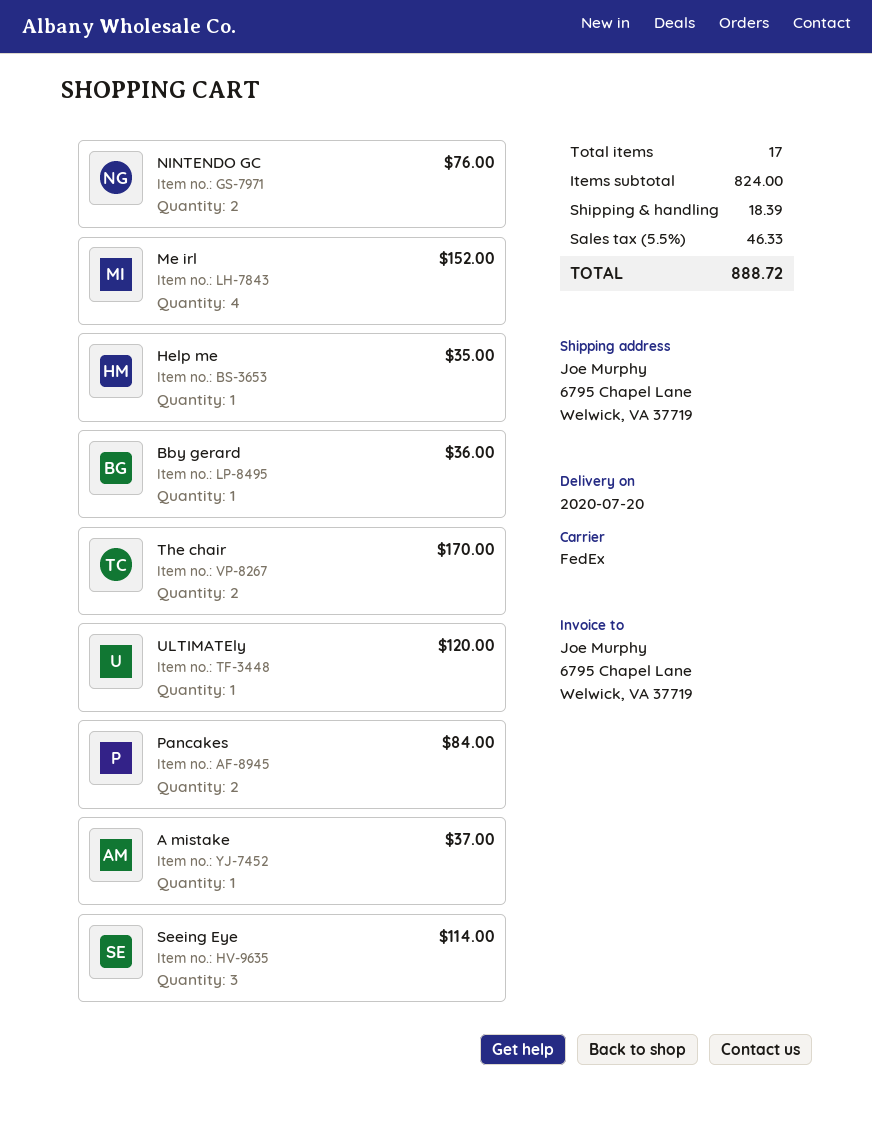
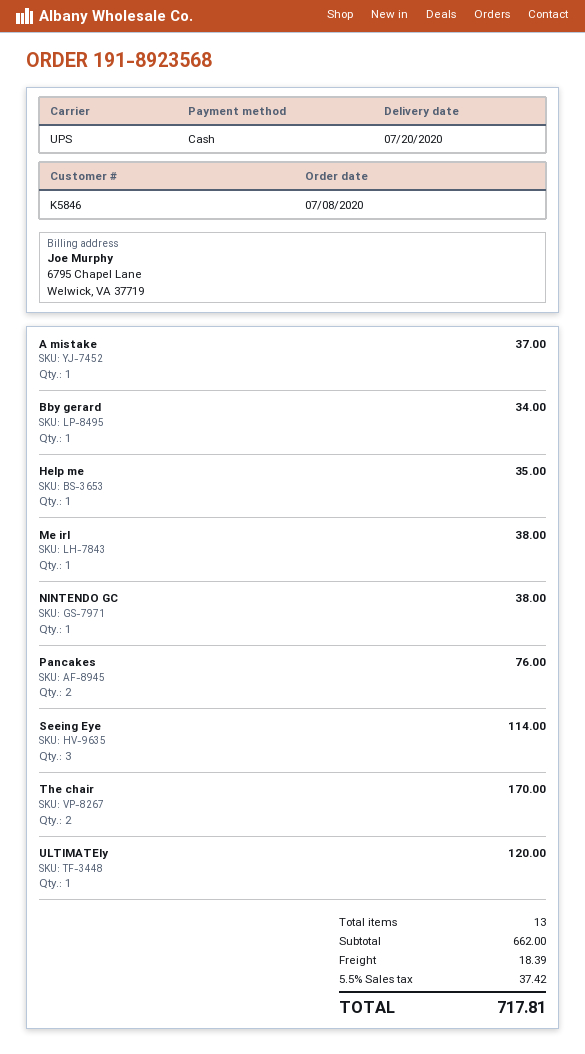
shipping method: FedEx -> UPS
NINTENDO GC: 2 for 76.00 -> 1 for 38.00
Me irl: 4 for 152.00 -> 1 for 38.00
Bby gerard: 1 for 36.00 -> 1 for 34.00
Pancakes: 2 for 84.00 -> 2 for 76.00
total quantity: 17 -> 13
subtotal: 824.00 -> 662.00
tax: 5.5% = 46.33 -> 5.5% = 37.42
total: 888.72 -> 717.81

